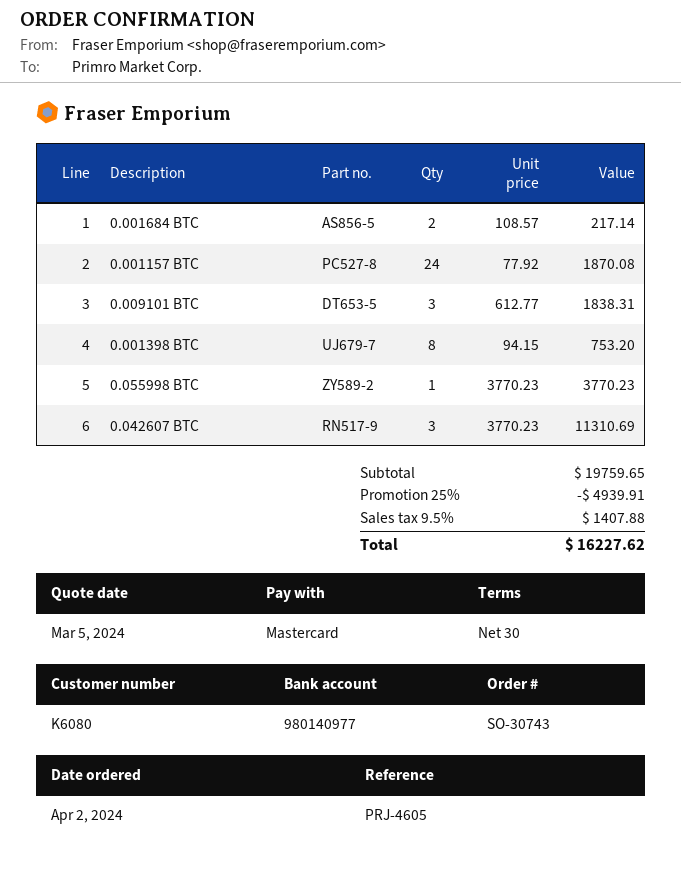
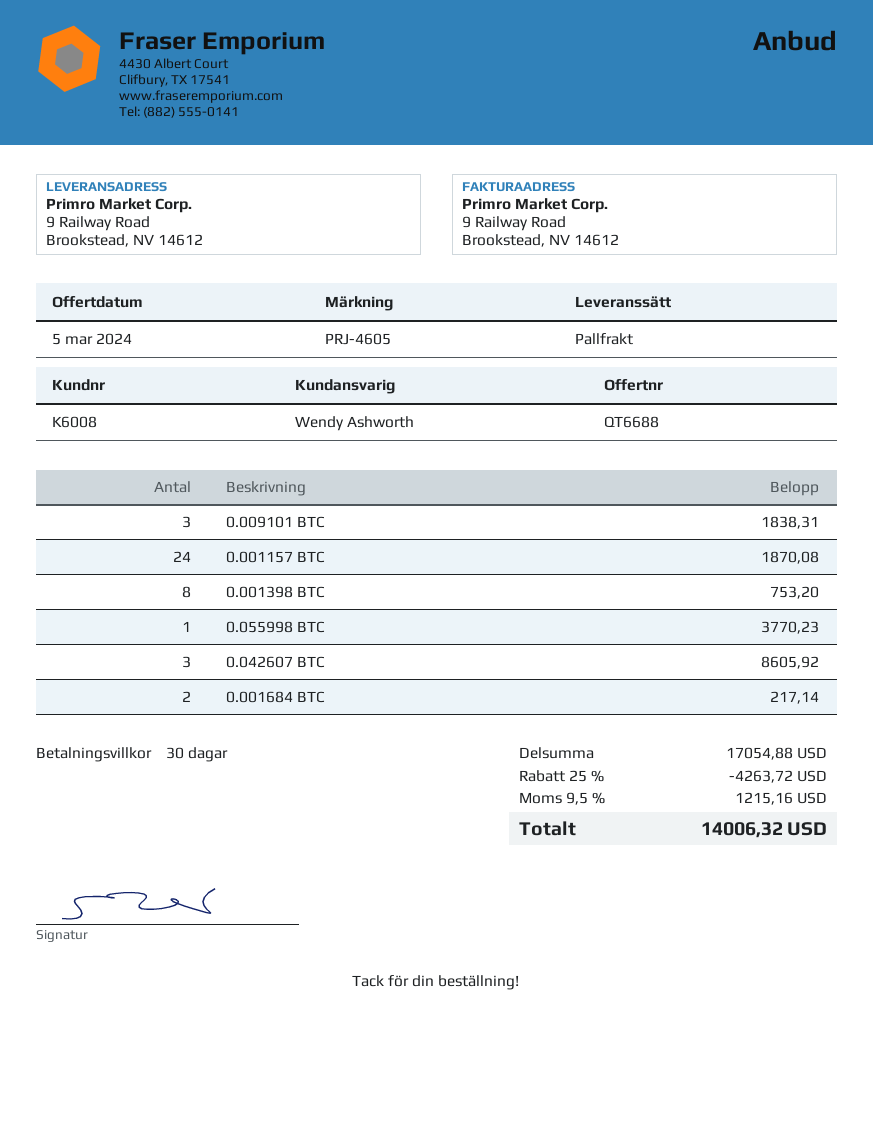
customer number: K6080 -> K6008
0.042607 BTC: 3 for 11310.69 -> 3 for 8605.92
subtotal: 19759.65 -> 17054.88
discount: 25% = 4939.91 -> 25% = 4263.72
tax: 9.5% = 1407.88 -> 9.5% = 1215.16
total: 16227.62 -> 14006.32

